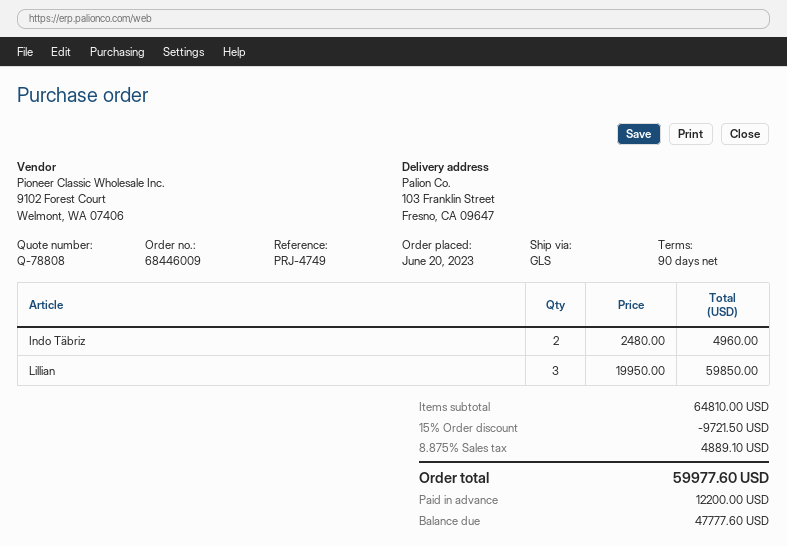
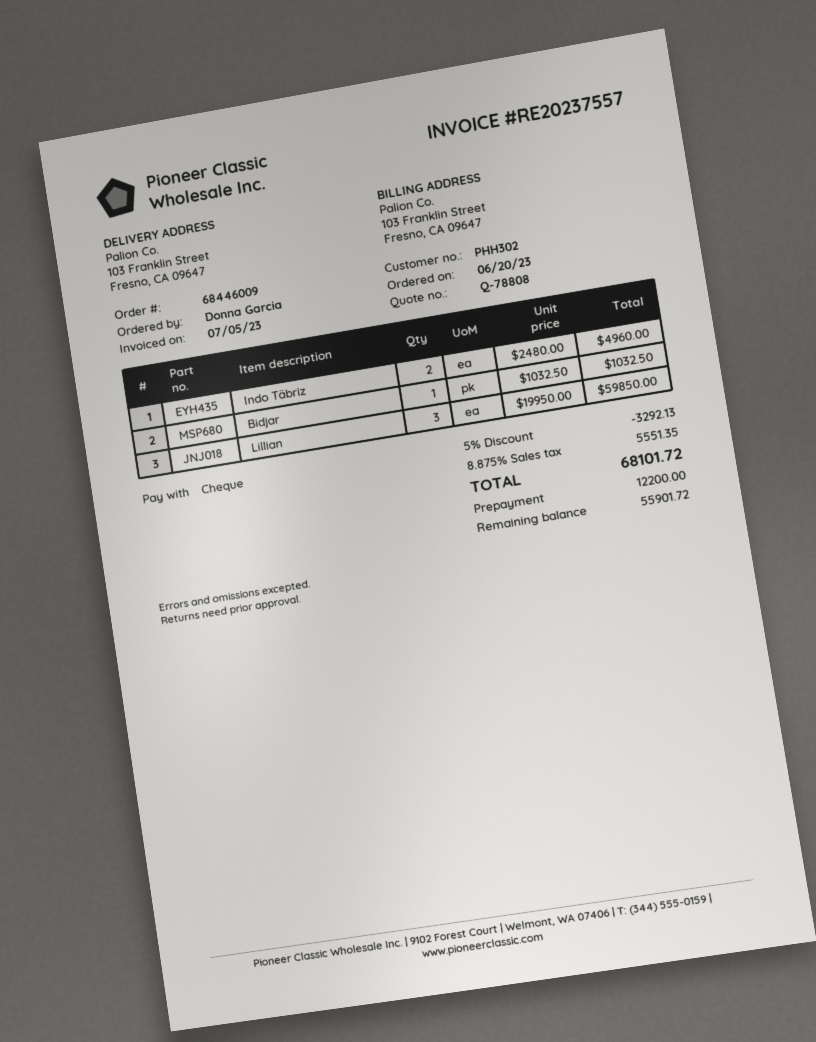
Bidjar: none -> 1 x 1032.50 = 1032.50
discount: 15% = 9721.50 -> 5% = 3292.13
tax: 8.875% = 4889.10 -> 8.875% = 5551.35
total: 59977.60 -> 68101.72
balance: 47777.60 -> 55901.72

